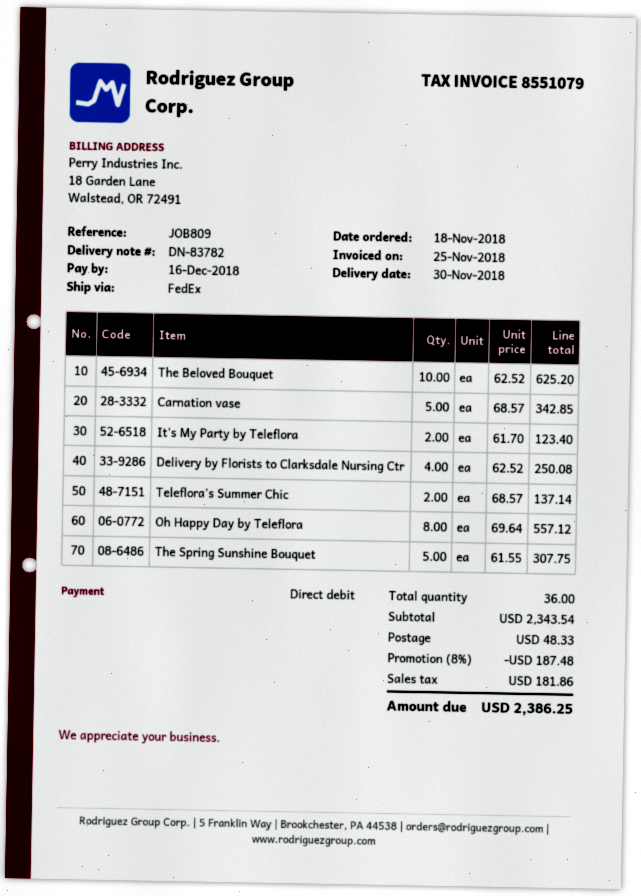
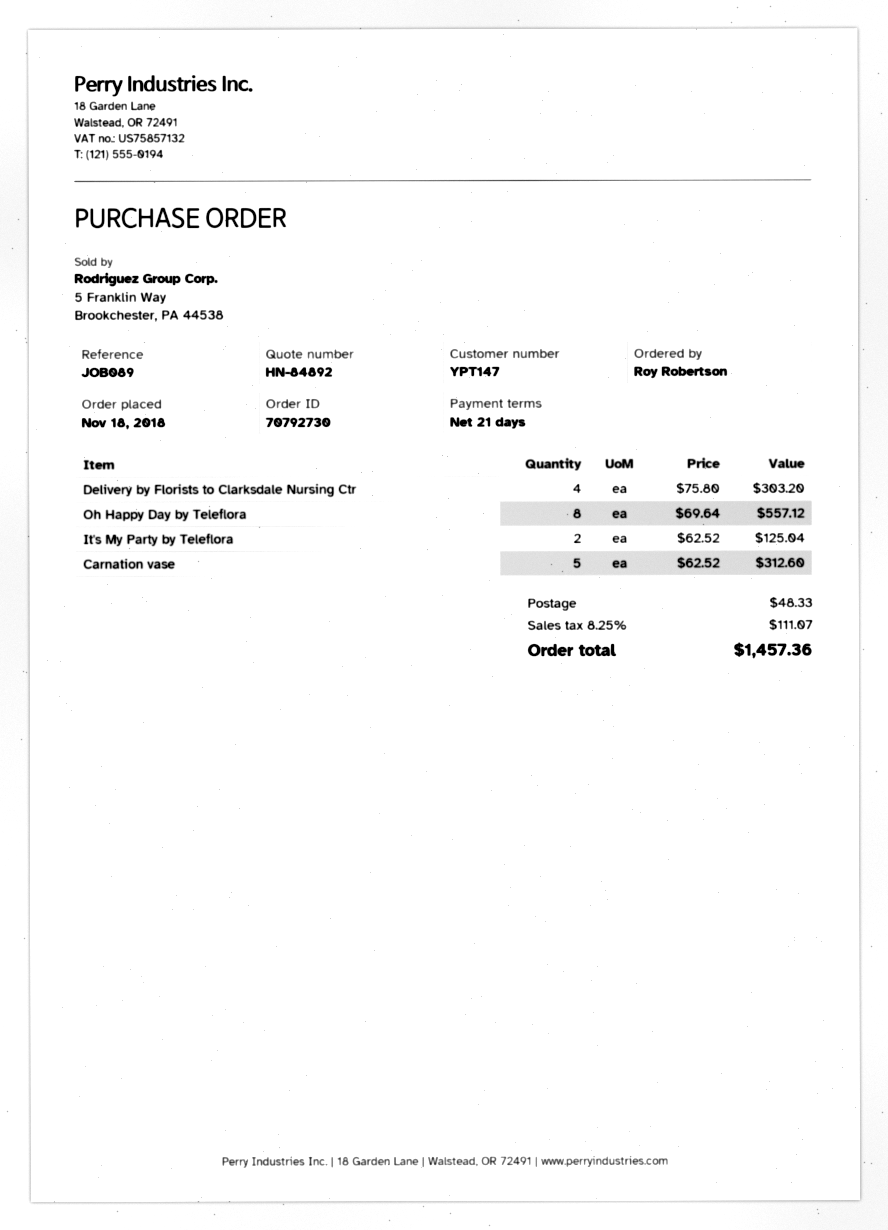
reference: JOB809 -> JOB089
The Beloved Bouquet: 10 x 62.52 = 625.20 -> none
Carnation vase: 5 x 68.57 = 342.85 -> 5 x 62.52 = 312.60
It's My Party by Teleflora: 2 x 61.70 = 123.40 -> 2 x 62.52 = 125.04
Delivery by Florists to Clarksdale Nursing Ctr: 4 x 62.52 = 250.08 -> 4 x 75.80 = 303.20
Teleflora's Summer Chic: 2 x 68.57 = 137.14 -> none
The Spring Sunshine Bouquet: 5 x 61.55 = 307.75 -> none
discount: 8% = 187.48 -> none
tax: 181.86 -> 111.07
total: 2386.25 -> 1457.36

